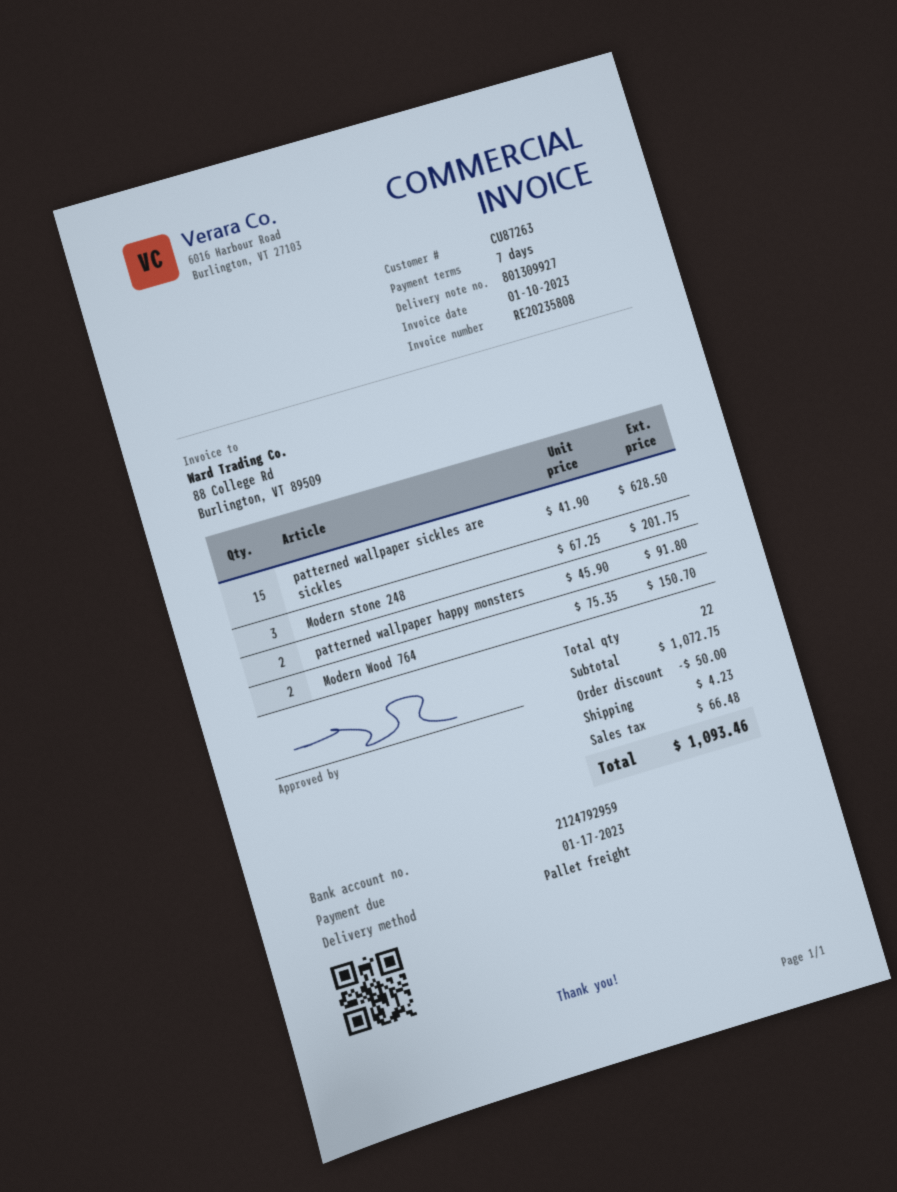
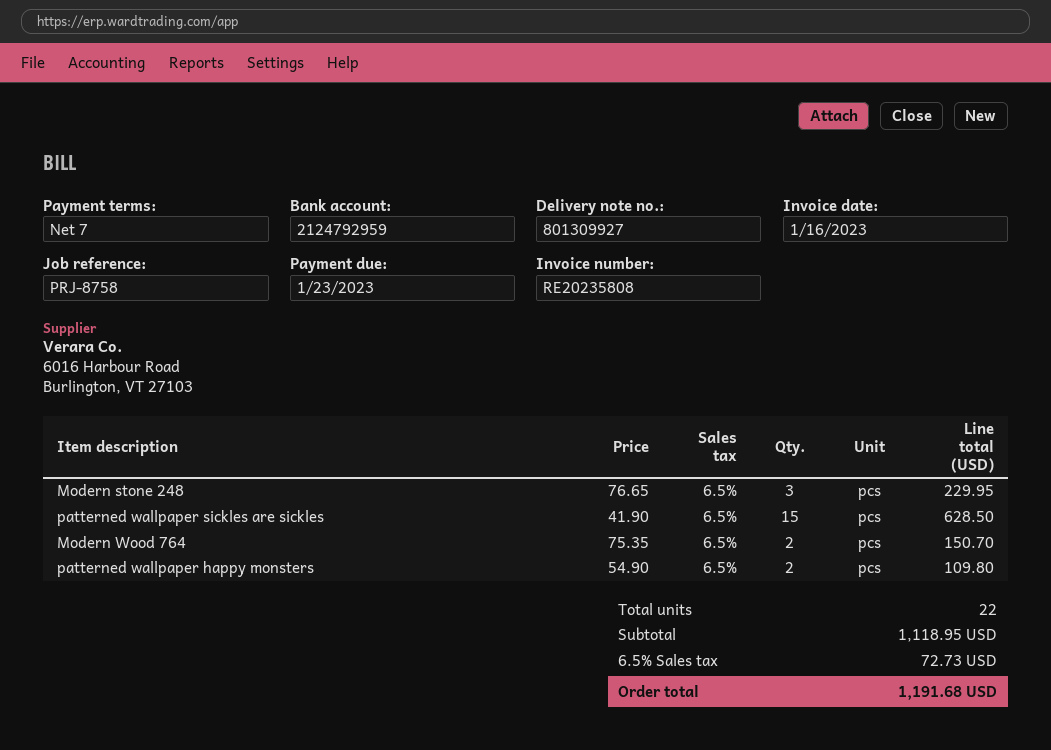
invoice date: 2023-01-10 -> 2023-01-16
due date: 2023-01-17 -> 2023-01-23
Modern stone 248: 3 x 67.25 = 201.75 -> 3 x 76.65 = 229.95
patterned wallpaper happy monsters: 2 x 45.90 = 91.80 -> 2 x 54.90 = 109.80
subtotal: 1072.75 -> 1118.95
discount: 50.00 -> none
shipping: 4.23 -> none
tax: 66.48 -> 72.73
total: 1093.46 -> 1191.68

